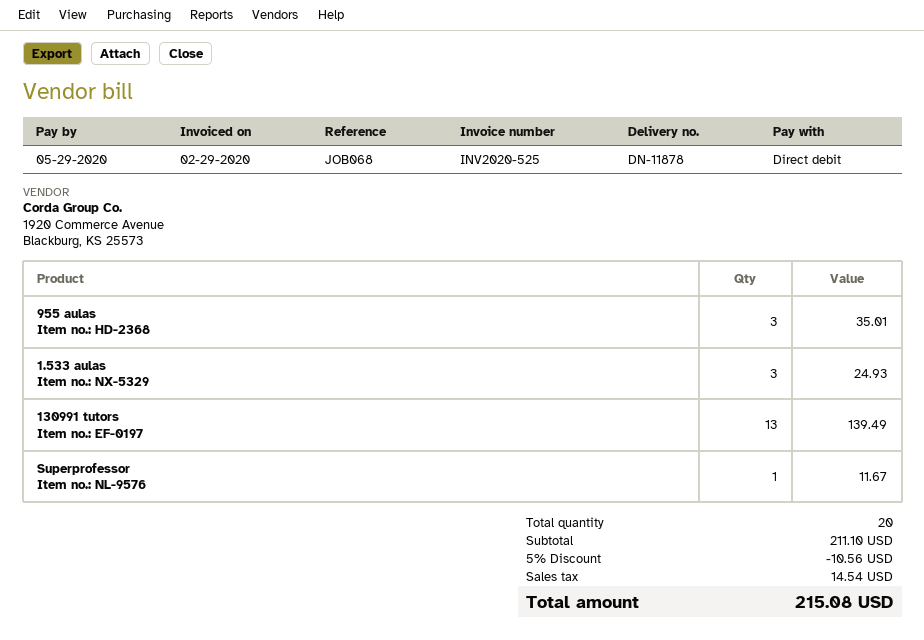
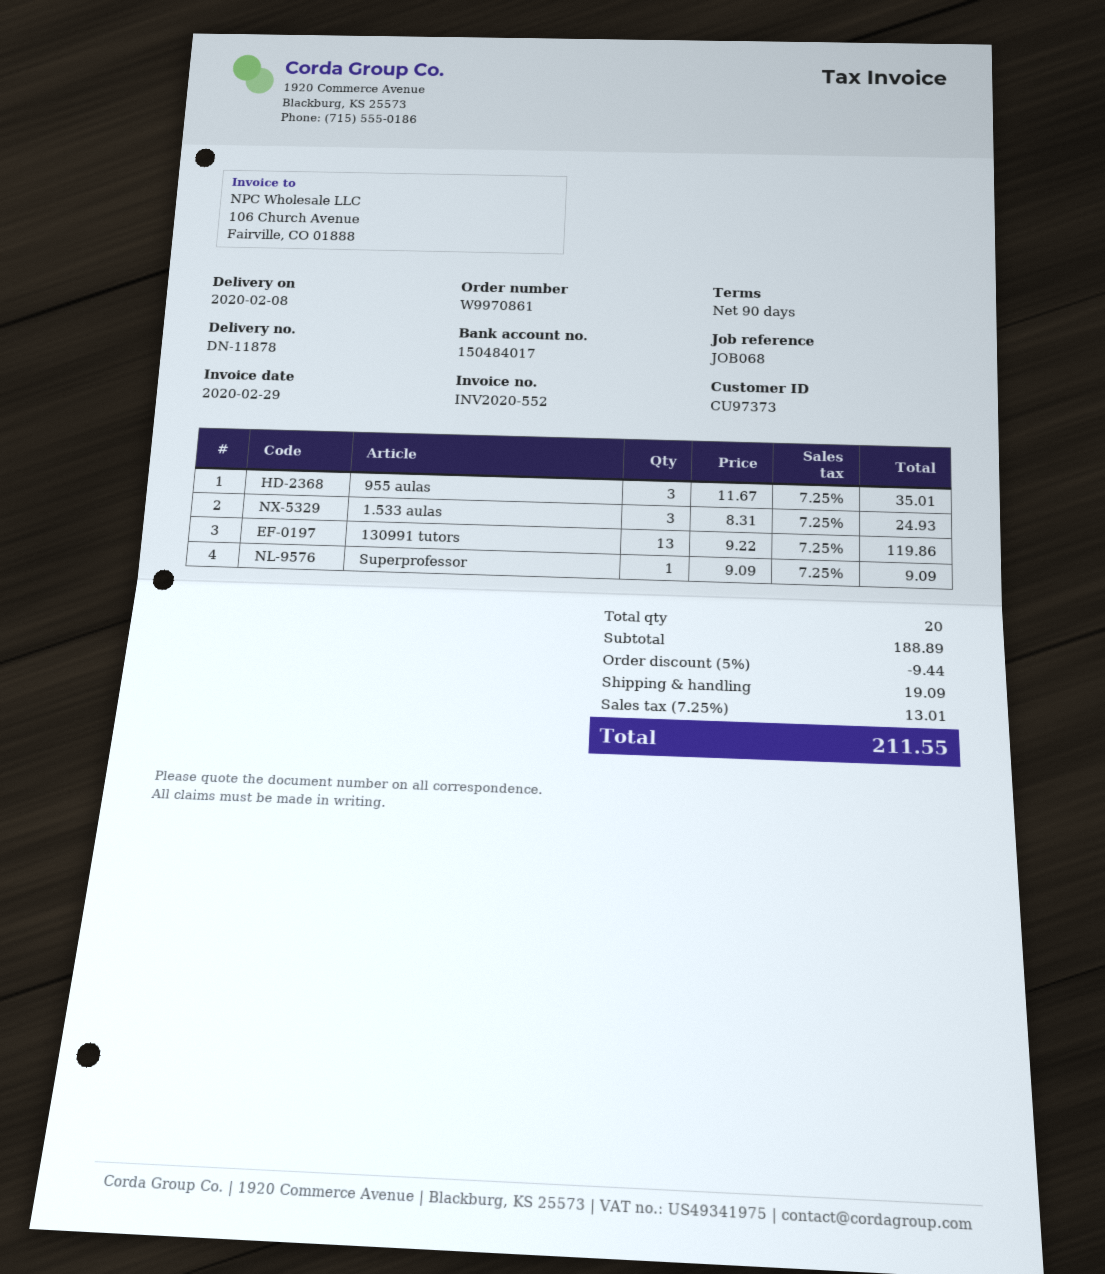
invoice number: INV2020-525 -> INV2020-552
130991 tutors: 13 for 139.49 -> 13 for 119.86
Superprofessor: 1 for 11.67 -> 1 for 9.09
subtotal: 211.10 -> 188.89
discount: 5% = 10.56 -> 5% = 9.44
shipping: none -> 19.09
tax: 14.54 -> 13.01
total: 215.08 -> 211.55

